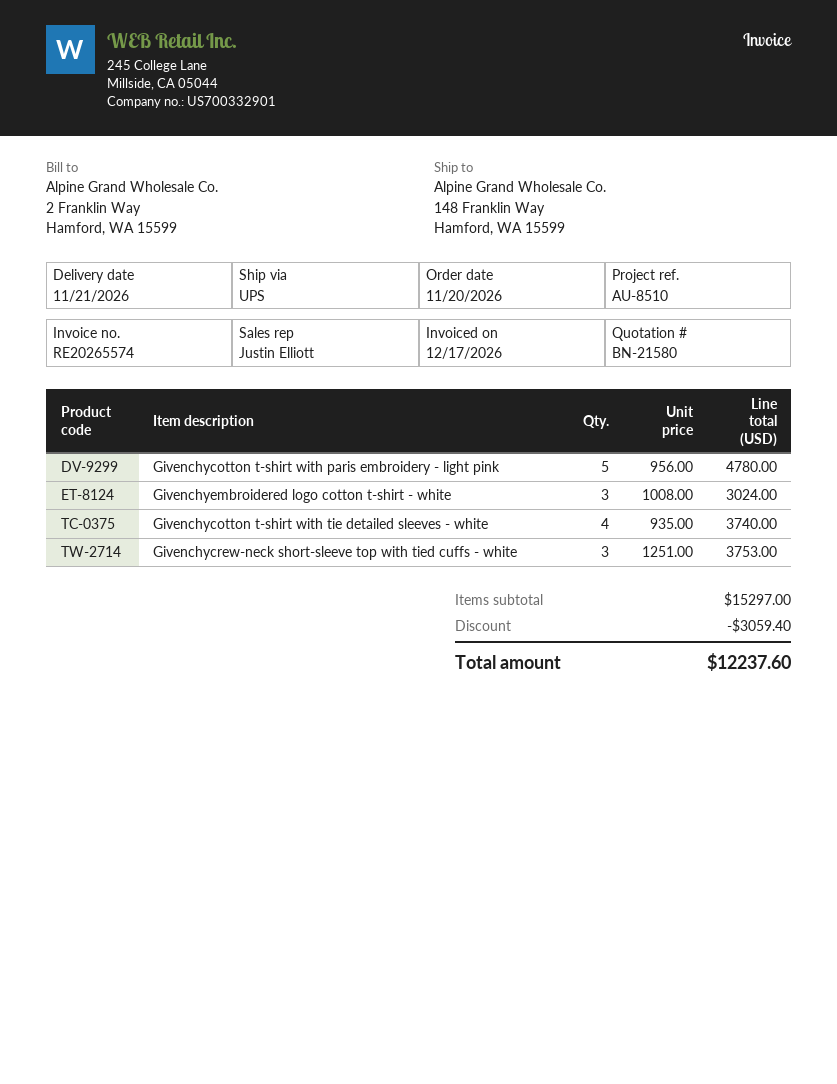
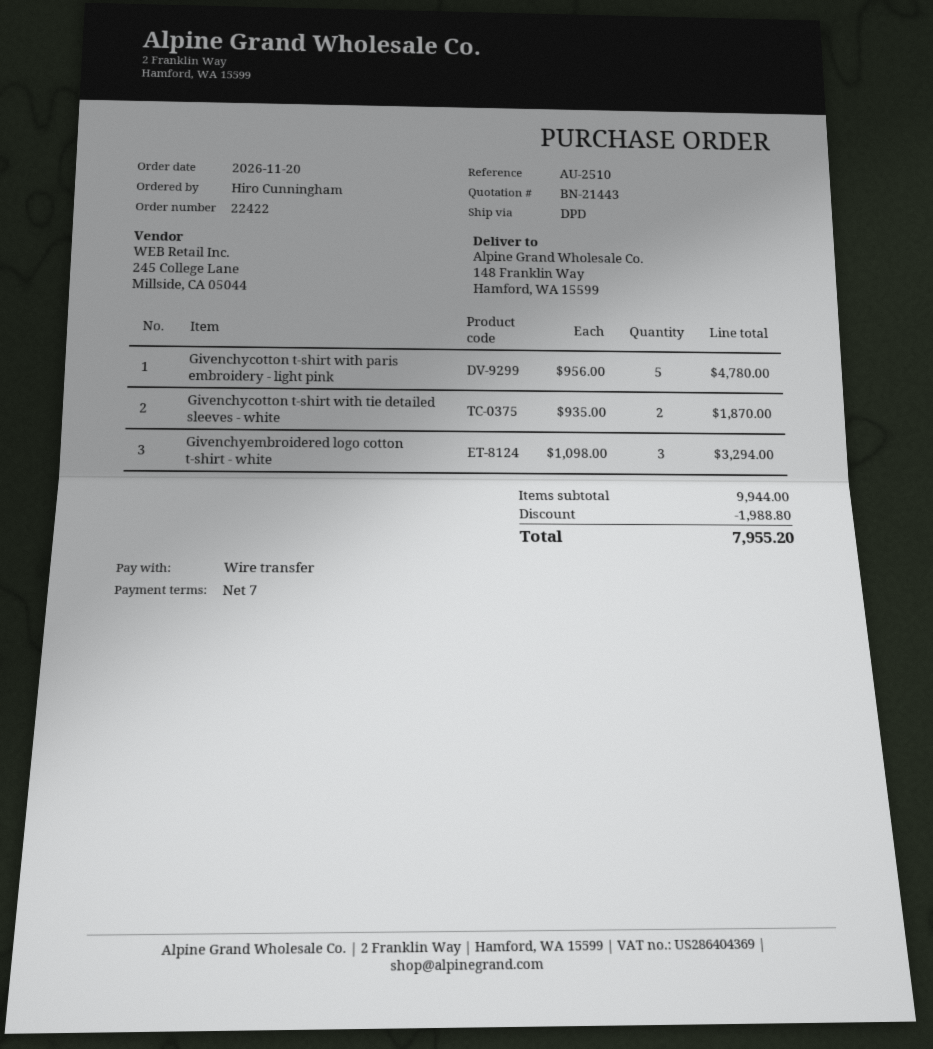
quote number: BN-21580 -> BN-21443
reference: AU-8510 -> AU-2510
shipping method: UPS -> DPD
Givenchyembroidered logo cotton t-shirt - white: 3 x 1008.00 = 3024.00 -> 3 x 1098.00 = 3294.00
Givenchycotton t-shirt with tie detailed sleeves - white: 4 x 935.00 = 3740.00 -> 2 x 935.00 = 1870.00
Givenchycrew-neck short-sleeve top with tied cuffs - white: 3 x 1251.00 = 3753.00 -> none
subtotal: 15297.00 -> 9944.00
discount: 3059.40 -> 1988.80
total: 12237.60 -> 7955.20

